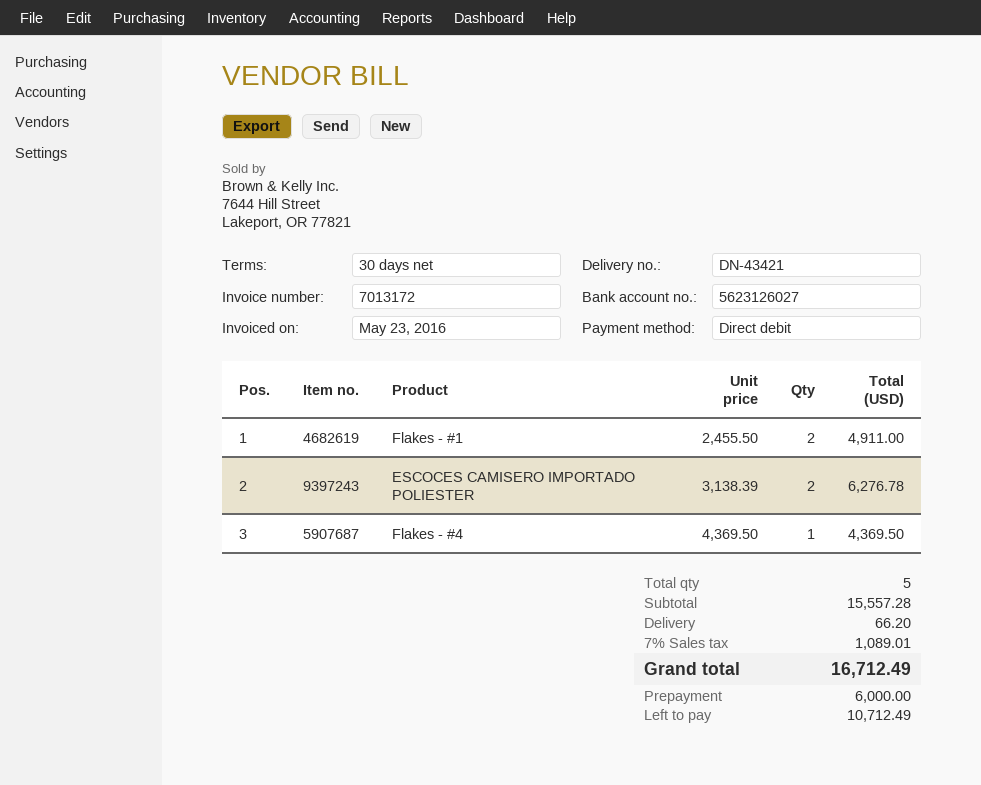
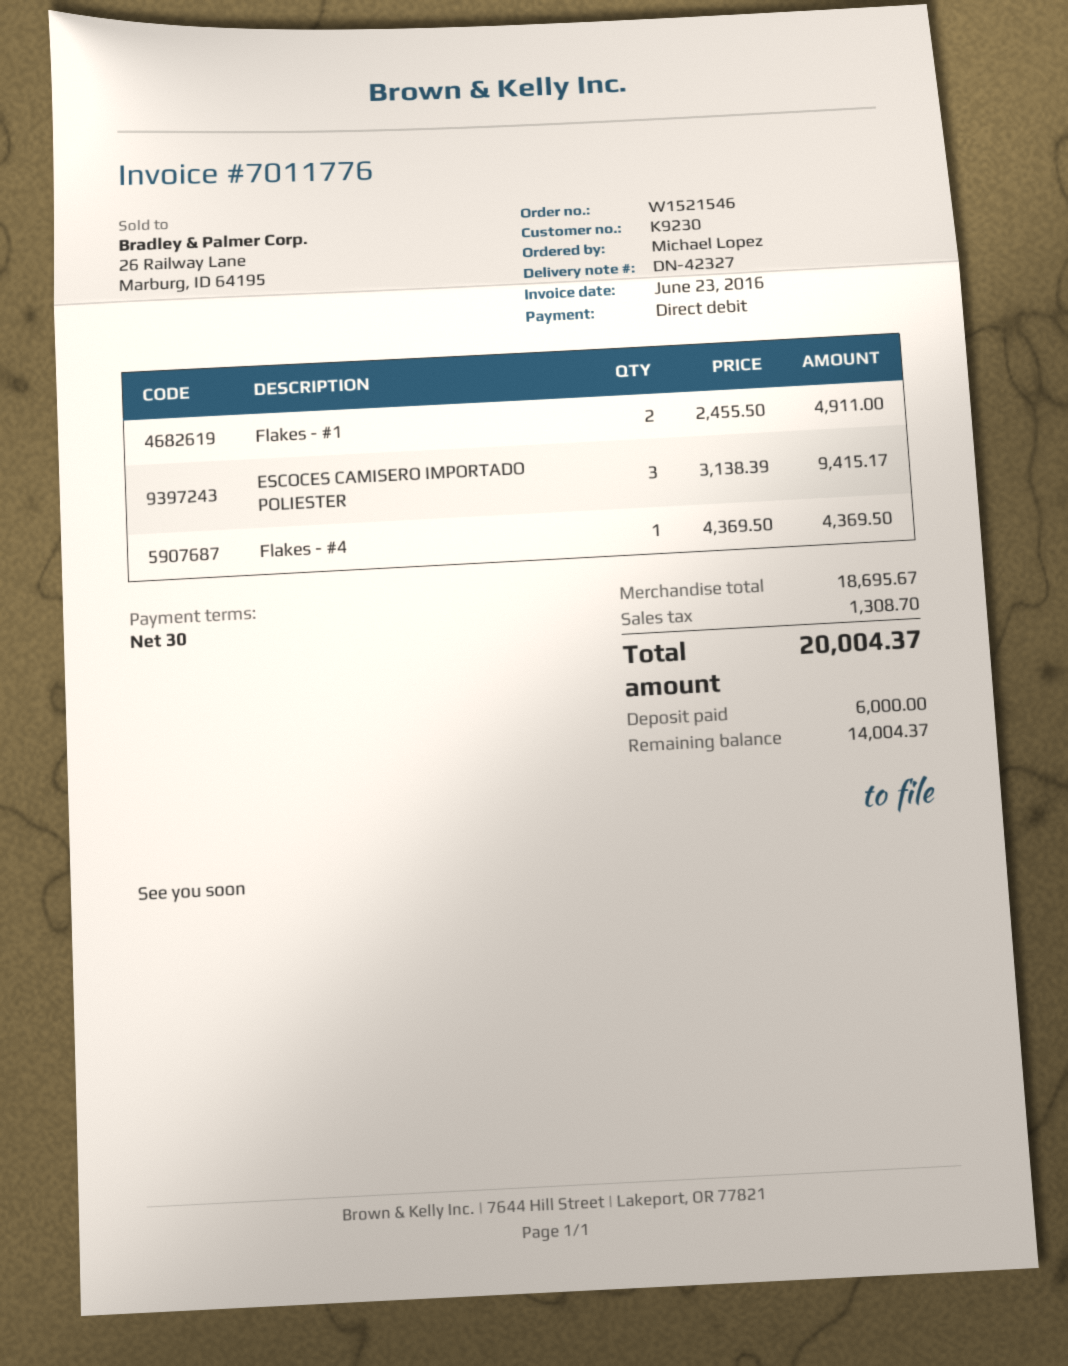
delivery note number: DN-43421 -> DN-42327
invoice number: 7013172 -> 7011776
invoice date: 2016-05-23 -> 2016-06-23
ESCOCES CAMISERO IMPORTADO POLIESTER: 2 x 3138.39 = 6276.78 -> 3 x 3138.39 = 9415.17
subtotal: 15557.28 -> 18695.67
shipping: 66.20 -> none
tax: 1089.01 -> 1308.70
total: 16712.49 -> 20004.37
balance: 10712.49 -> 14004.37

